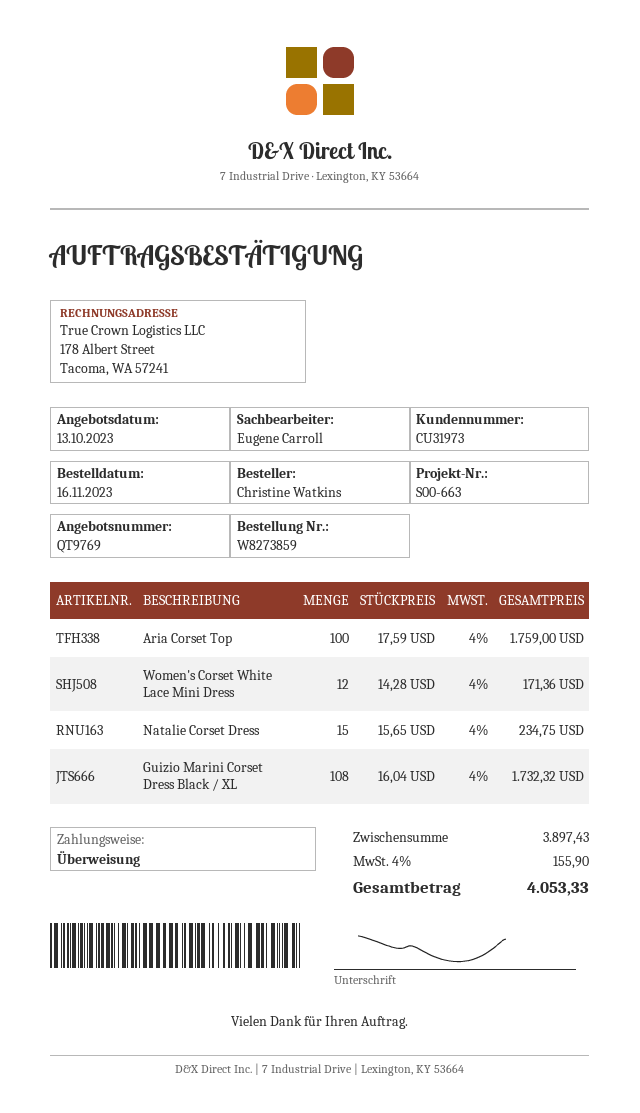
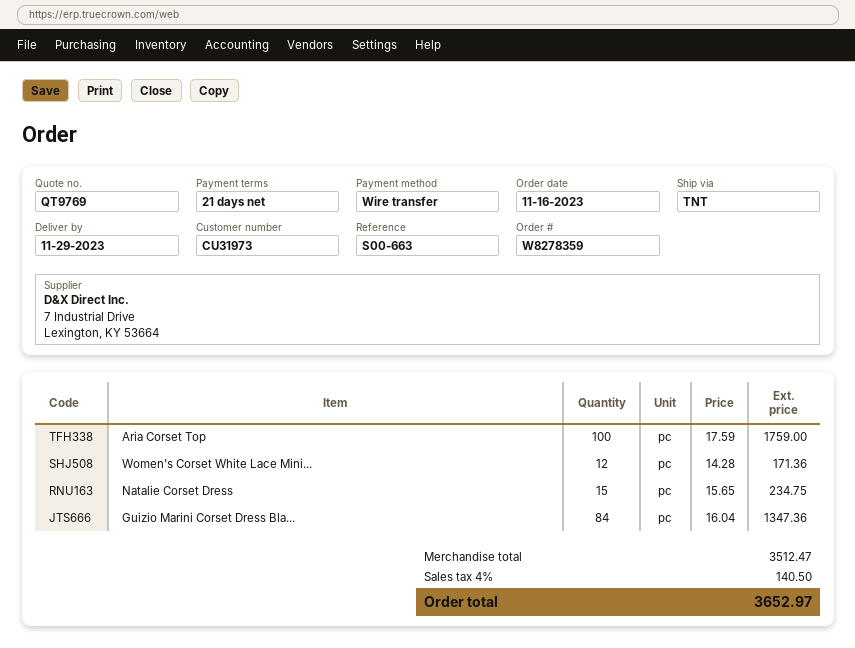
order number: W8273859 -> W8278359
Guizio Marini Corset Dress Black / XL: 108 x 16.04 = 1732.32 -> 84 x 16.04 = 1347.36
subtotal: 3897.43 -> 3512.47
tax: 4% = 155.90 -> 4% = 140.50
total: 4053.33 -> 3652.97

